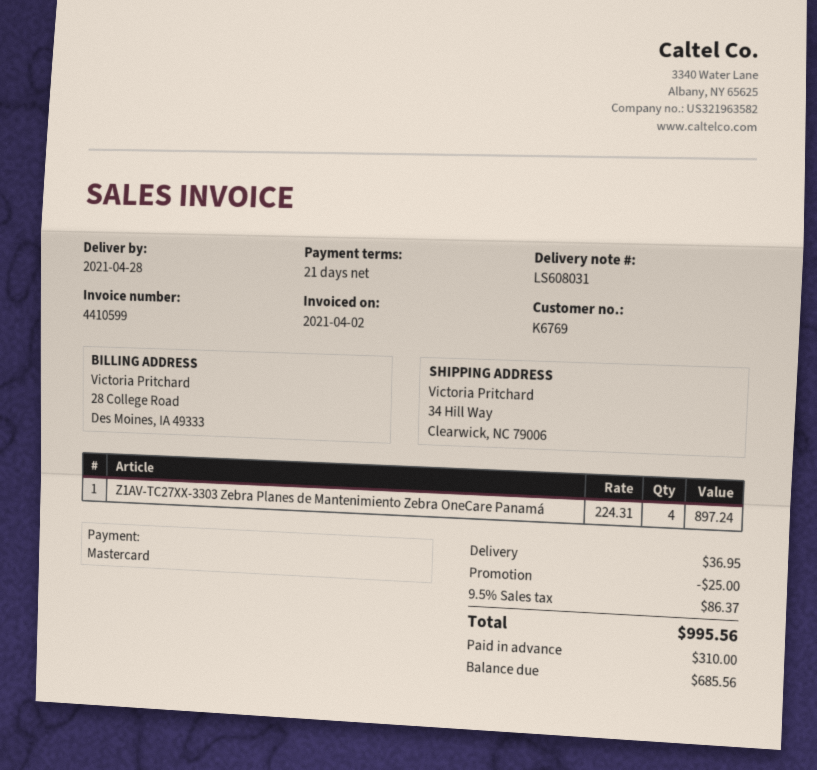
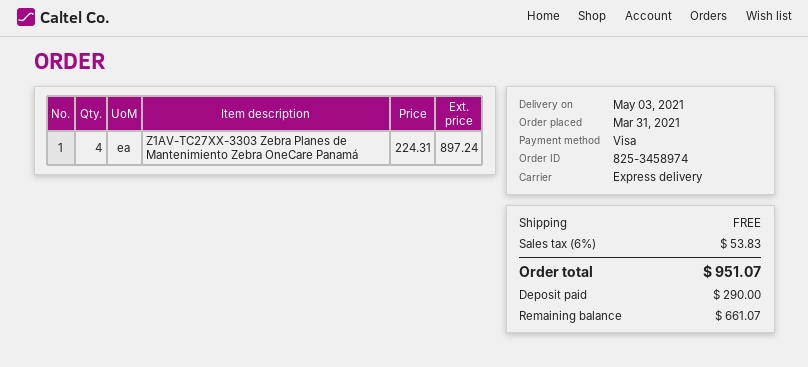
delivery date: 2021-04-28 -> 2021-05-03
payment method: Mastercard -> Visa
discount: 25.00 -> none
shipping: 36.95 -> 0.00
tax: 9.5% = 86.37 -> 6% = 53.83
total: 995.56 -> 951.07
deposit: 310.00 -> 290.00
balance: 685.56 -> 661.07

